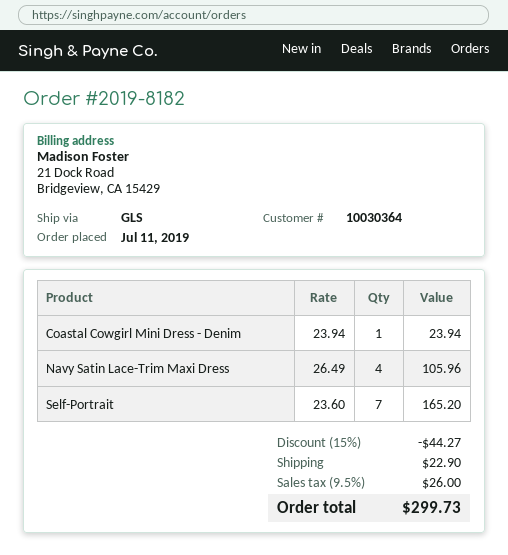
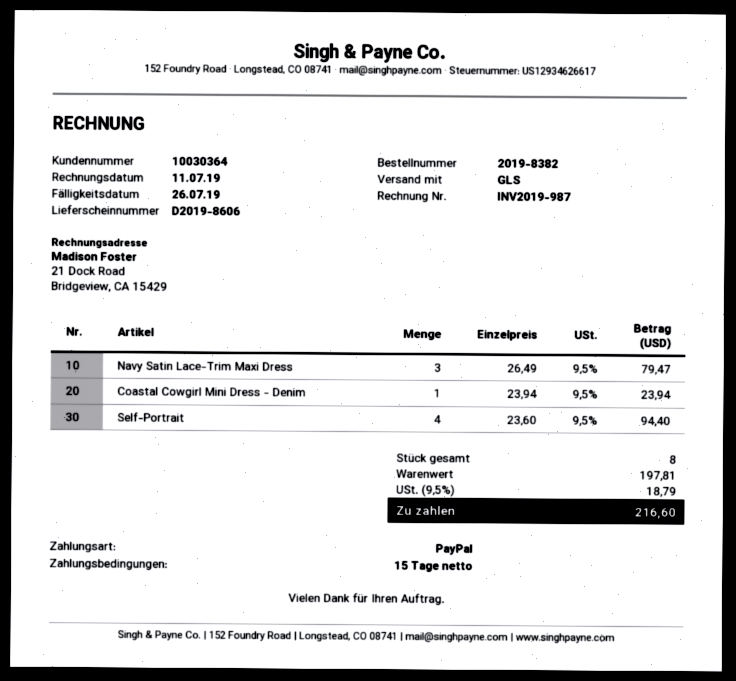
order number: 2019-8182 -> 2019-8382
Navy Satin Lace-Trim Maxi Dress: 4 x 26.49 = 105.96 -> 3 x 26.49 = 79.47
Self-Portrait: 7 x 23.60 = 165.20 -> 4 x 23.60 = 94.40
discount: 15% = 44.27 -> none
shipping: 22.90 -> none
tax: 9.5% = 26.00 -> 9.5% = 18.79
total: 299.73 -> 216.60

